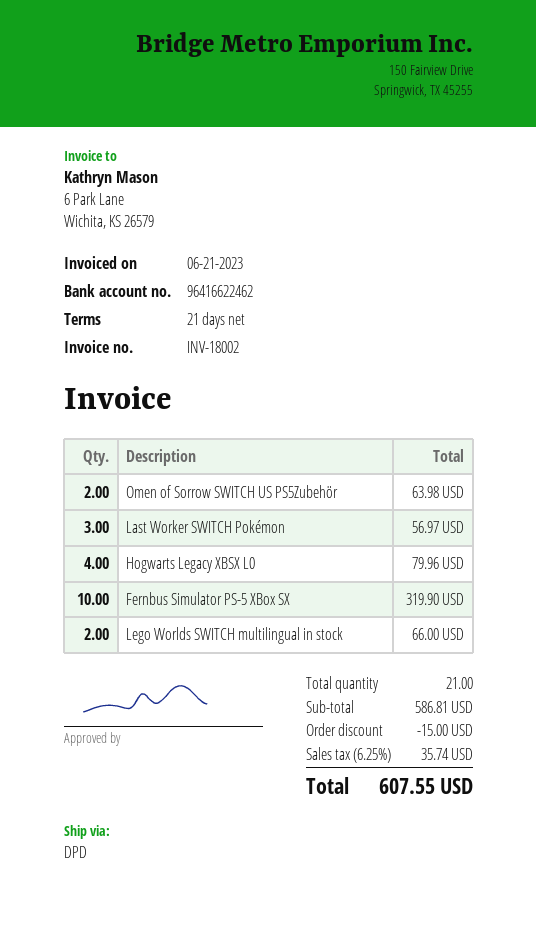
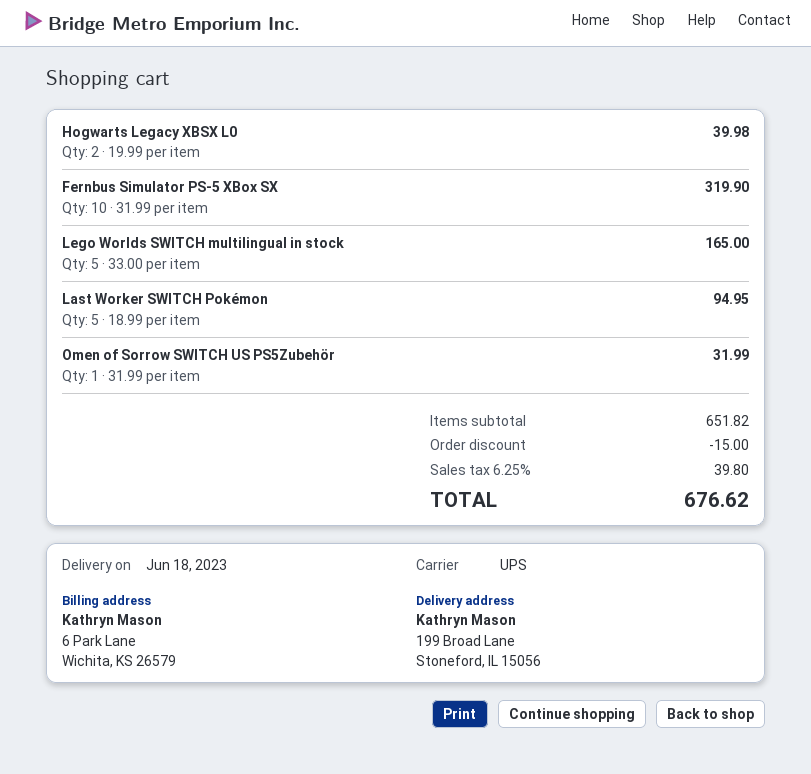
shipping method: DPD -> UPS
Omen of Sorrow SWITCH US PS5Zubehör: 2 for 63.98 -> 1 for 31.99
Last Worker SWITCH Pokémon: 3 for 56.97 -> 5 for 94.95
Hogwarts Legacy XBSX L0: 4 for 79.96 -> 2 for 39.98
Lego Worlds SWITCH multilingual in stock: 2 for 66.00 -> 5 for 165.00
subtotal: 586.81 -> 651.82
tax: 6.25% = 35.74 -> 6.25% = 39.80
total: 607.55 -> 676.62

